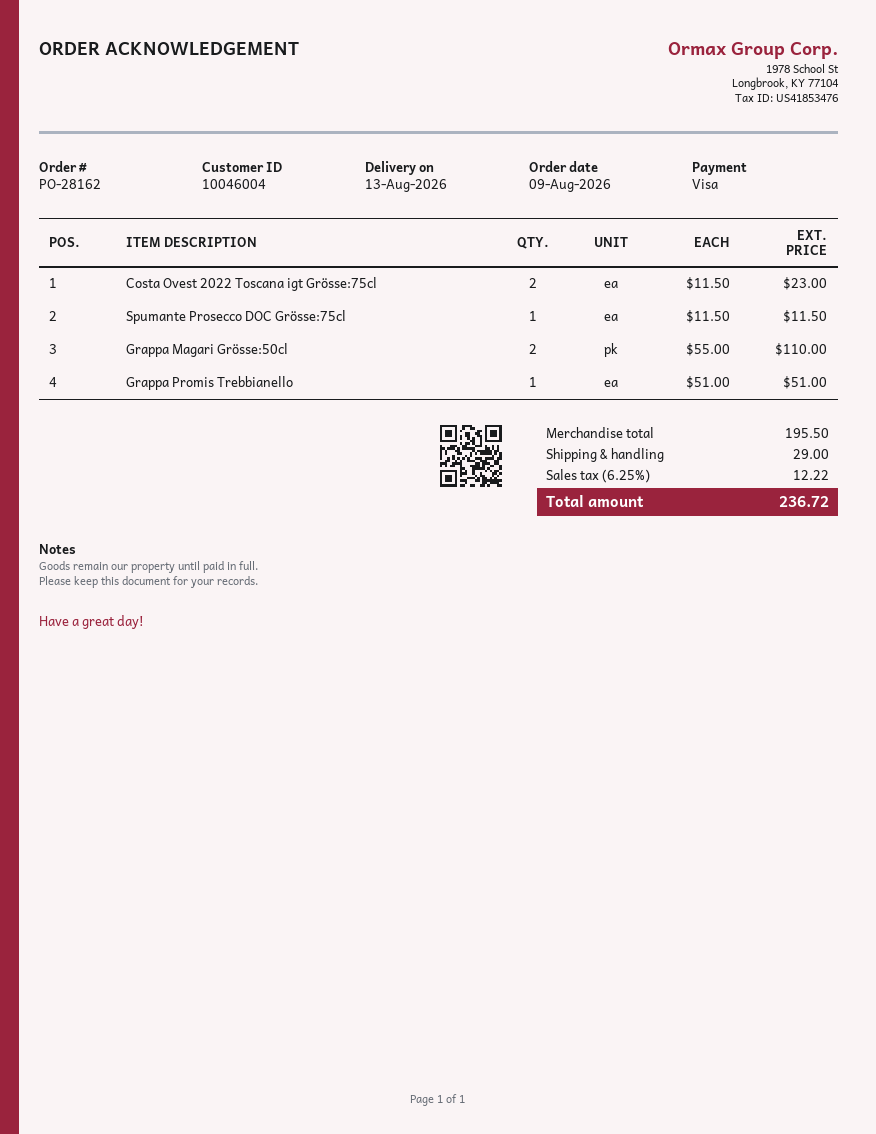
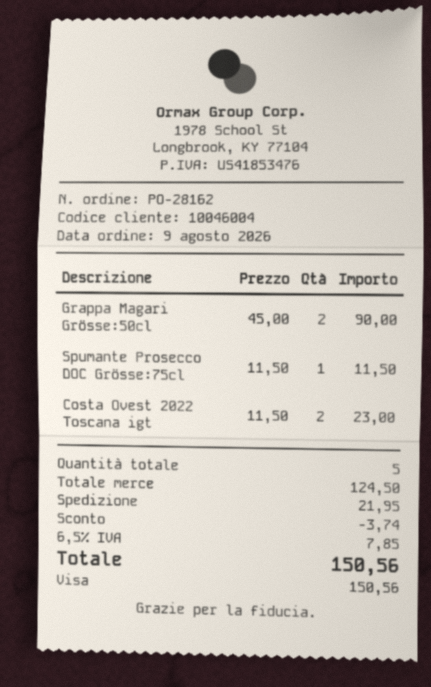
Grappa Magari Grösse:50cl: 2 x 55.00 = 110.00 -> 2 x 45.00 = 90.00
Grappa Promis Trebbianello: 1 x 51.00 = 51.00 -> none
subtotal: 195.50 -> 124.50
discount: none -> 3.74
shipping: 29.00 -> 21.95
tax: 6.25% = 12.22 -> 6.5% = 7.85
total: 236.72 -> 150.56

